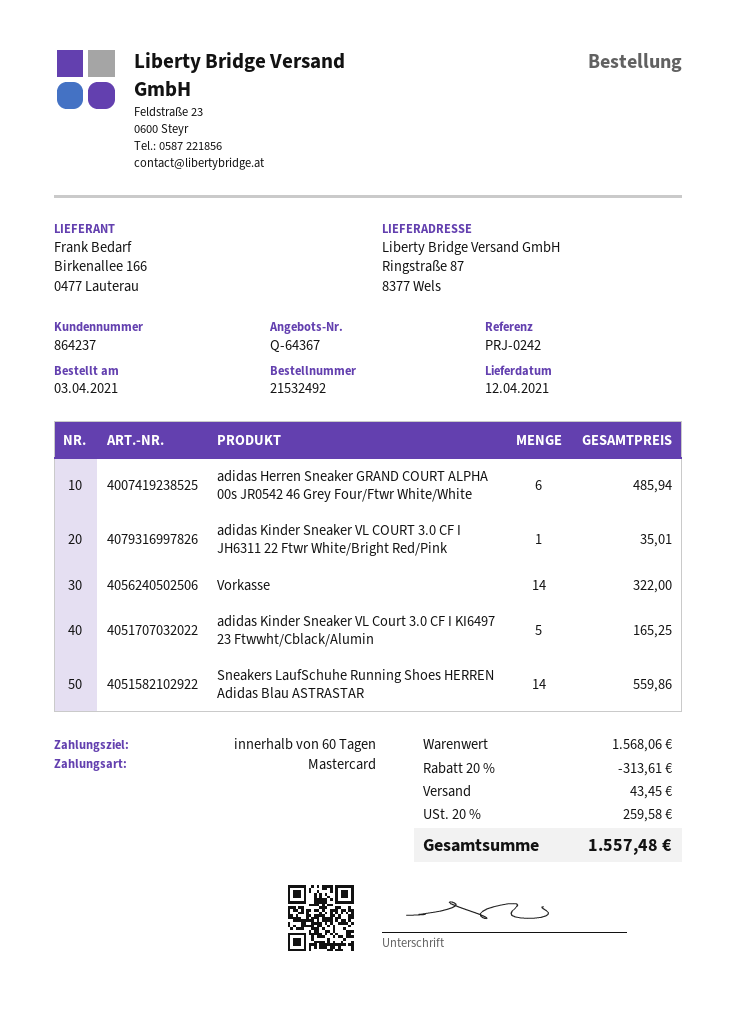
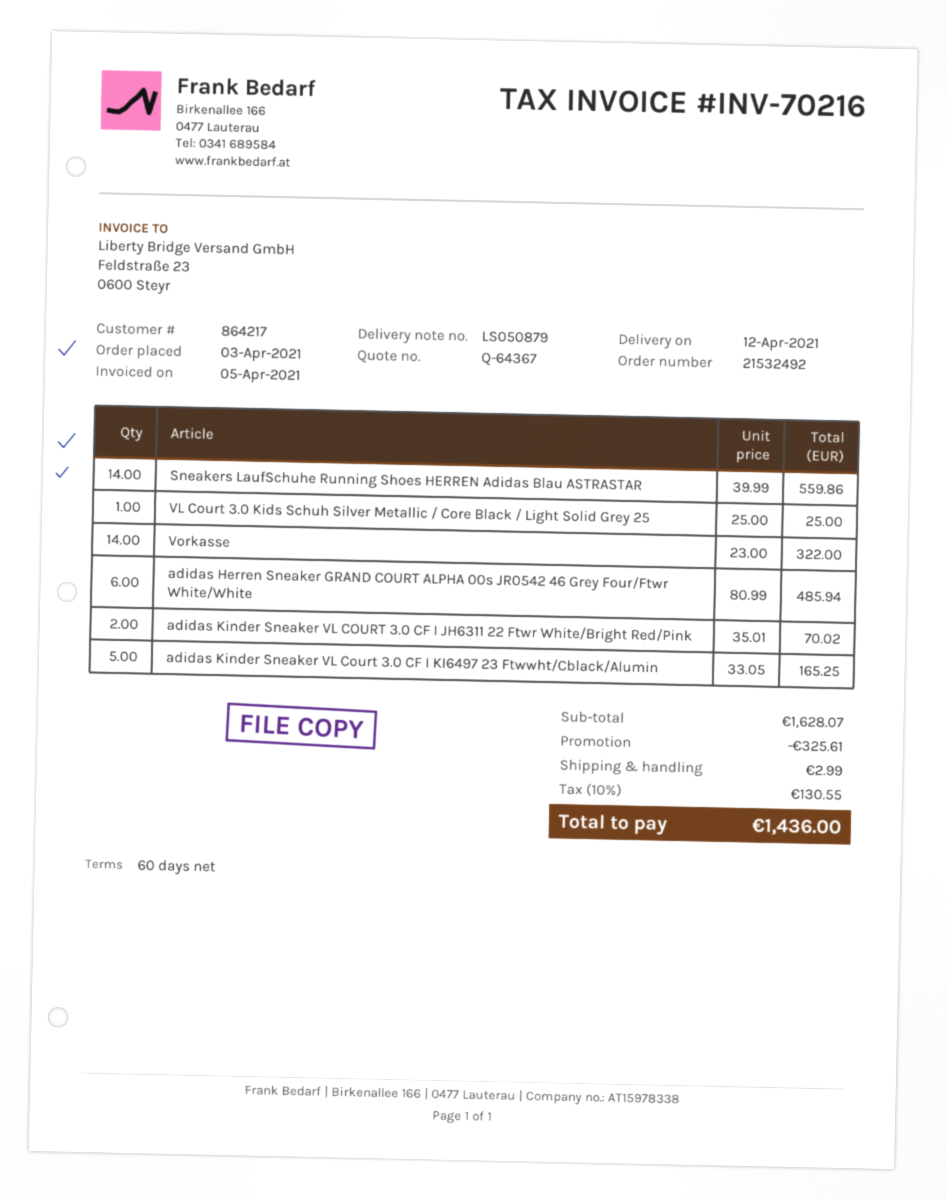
customer number: 864237 -> 864217
adidas Kinder Sneaker VL COURT 3.0 CF I JH6311 22 Ftwr White/Bright Red/Pink: 1 for 35.01 -> 2 for 70.02
VL Court 3.0 Kids Schuh Silver Metallic / Core Black / Light Solid Grey 25: none -> 1 for 25.00
subtotal: 1568.06 -> 1628.07
discount: 313.61 -> 325.61
shipping: 43.45 -> 2.99
tax: 20% = 259.58 -> 10% = 130.55
total: 1557.48 -> 1436.00

